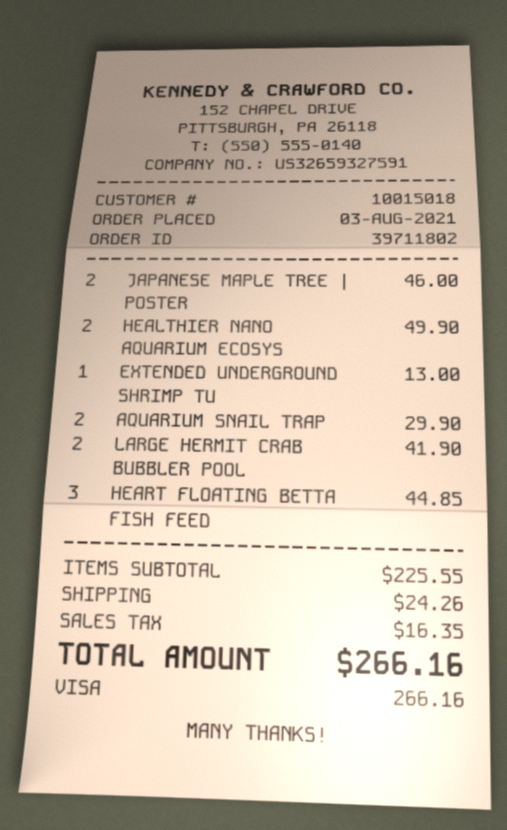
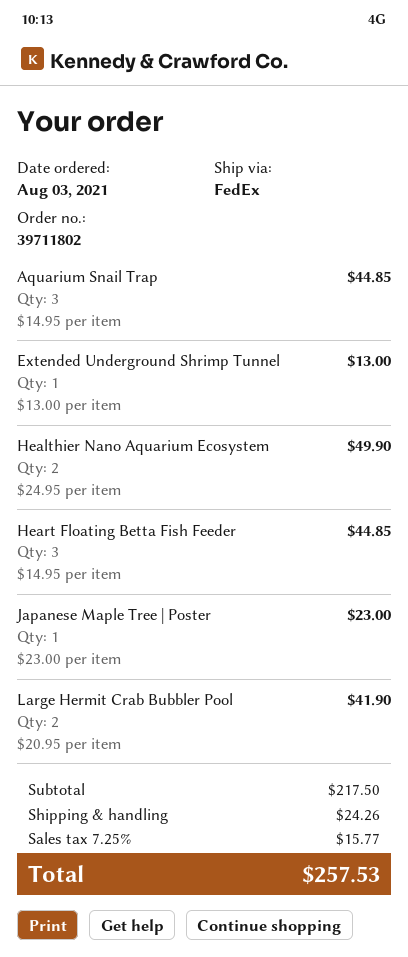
JAPANESE MAPLE TREE | POSTER: 2 for 46.00 -> 1 for 23.00
AQUARIUM SNAIL TRAP: 2 for 29.90 -> 3 for 44.85
subtotal: 225.55 -> 217.50
tax: 16.35 -> 15.77
total: 266.16 -> 257.53

